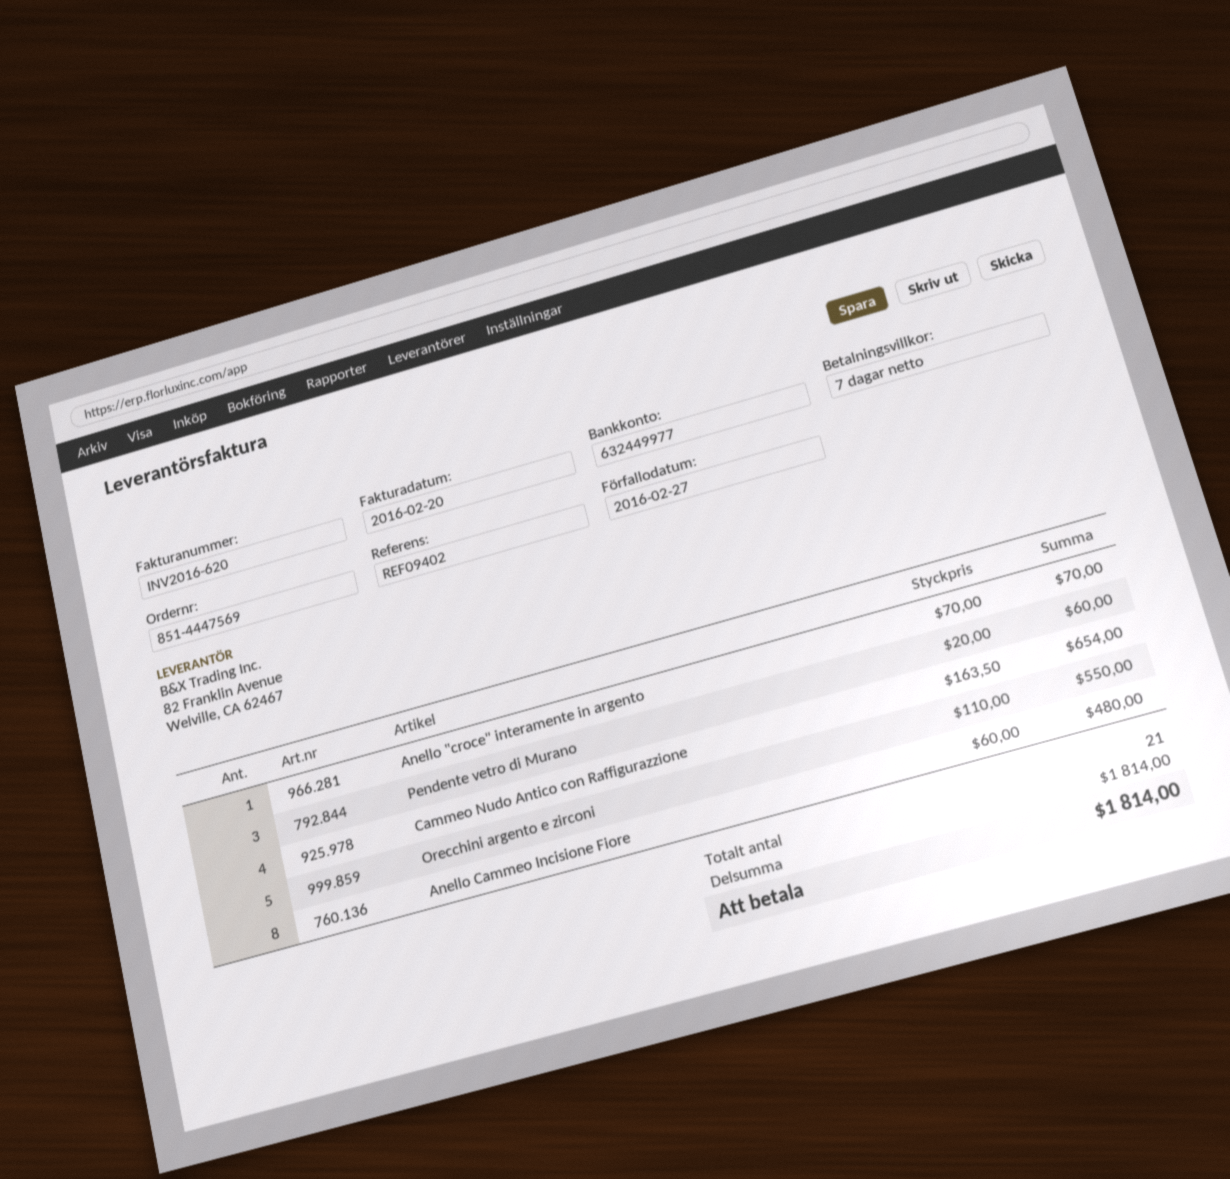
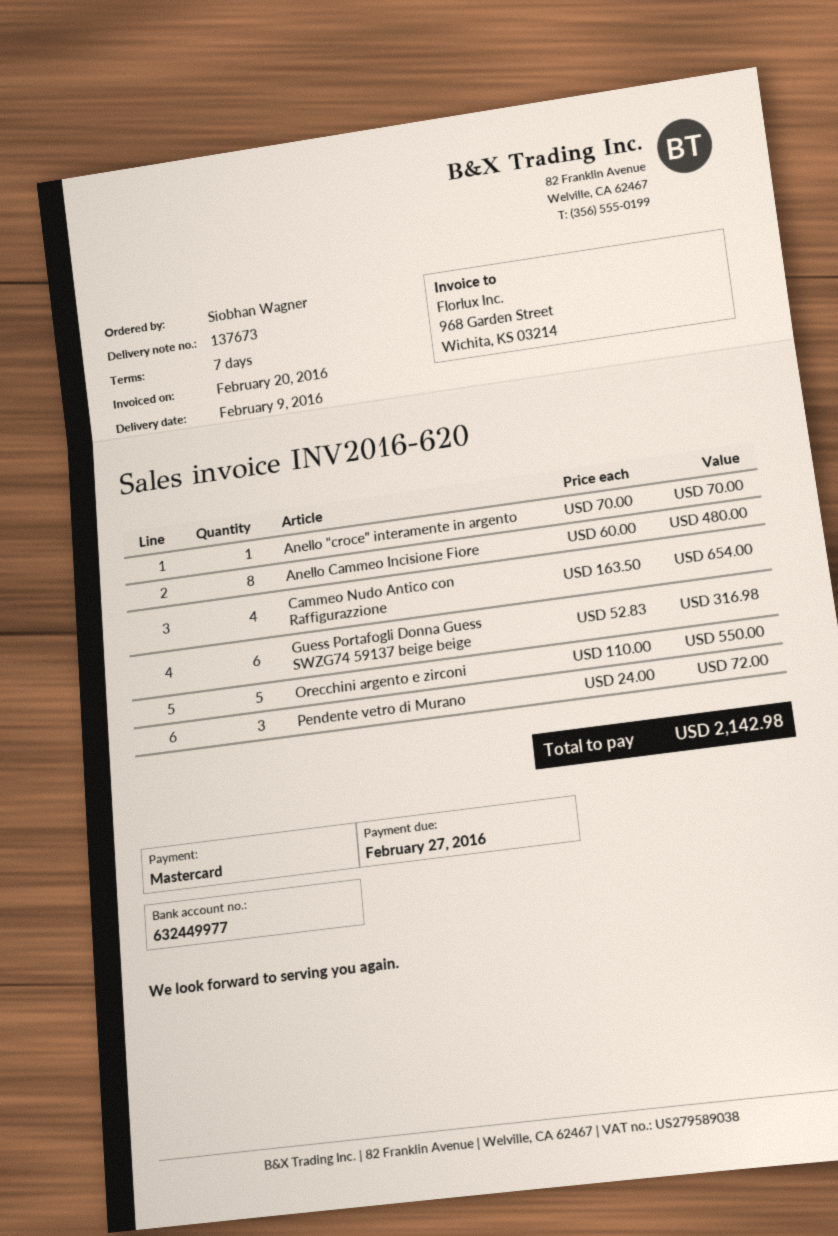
Pendente vetro di Murano: 3 x 20.00 = 60.00 -> 3 x 24.00 = 72.00
Guess Portafogli Donna Guess SWZG74 59137 beige beige: none -> 6 x 52.83 = 316.98
total: 1814.00 -> 2142.98

